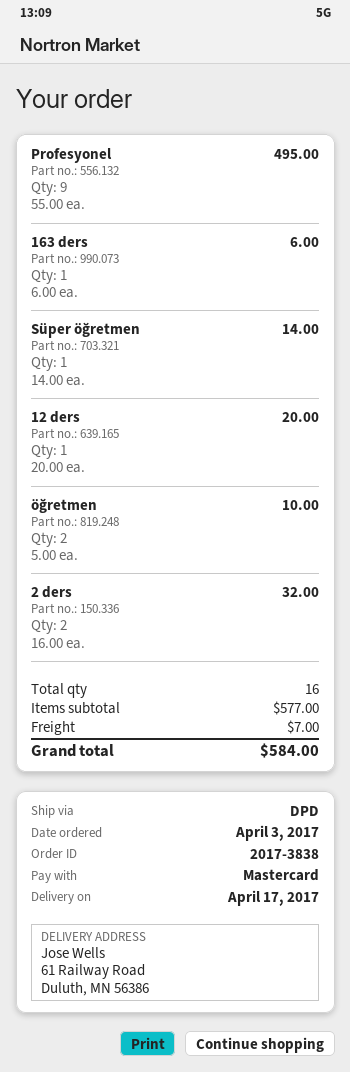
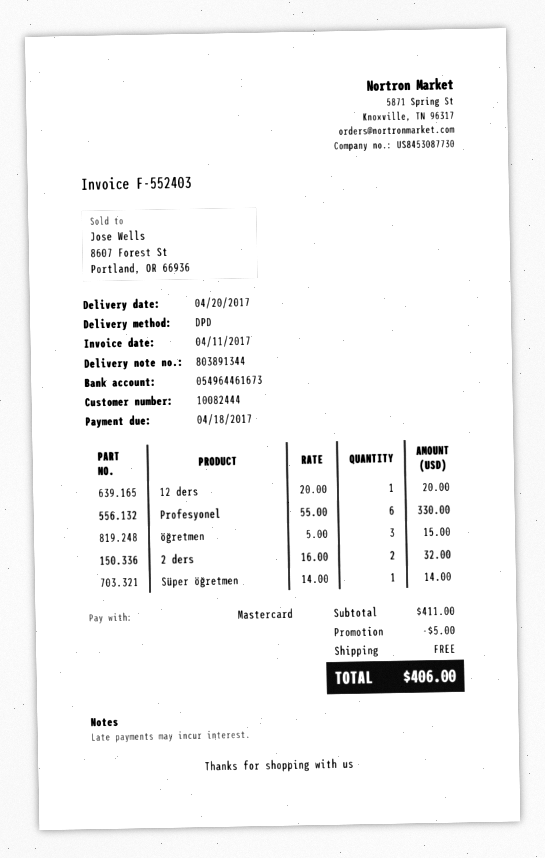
delivery date: 2017-04-17 -> 2017-04-20
Profesyonel: 9 x 55.00 = 495.00 -> 6 x 55.00 = 330.00
163 ders: 1 x 6.00 = 6.00 -> none
öğretmen: 2 x 5.00 = 10.00 -> 3 x 5.00 = 15.00
subtotal: 577.00 -> 411.00
discount: none -> 5.00
shipping: 7.00 -> 0.00
total: 584.00 -> 406.00

